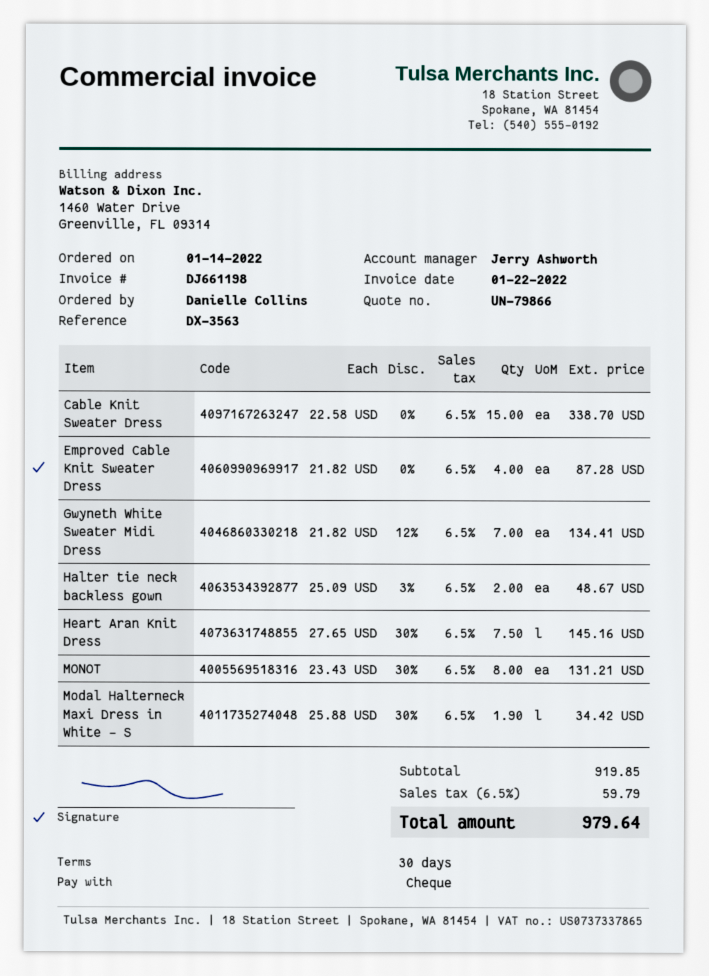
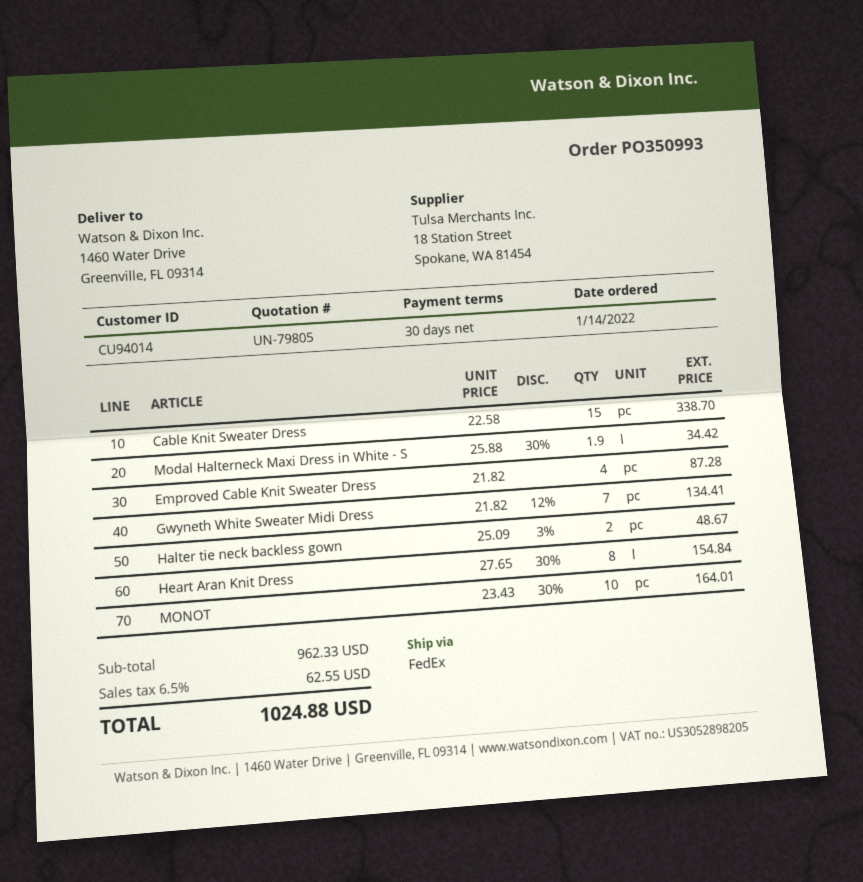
quote number: UN-79866 -> UN-79805
Heart Aran Knit Dress: 7.5 x 27.65 - 30% = 145.16 -> 8 x 27.65 - 30% = 154.84
MONOT: 8 x 23.43 - 30% = 131.21 -> 10 x 23.43 - 30% = 164.01
subtotal: 919.85 -> 962.33
tax: 6.5% = 59.79 -> 6.5% = 62.55
total: 979.64 -> 1024.88

